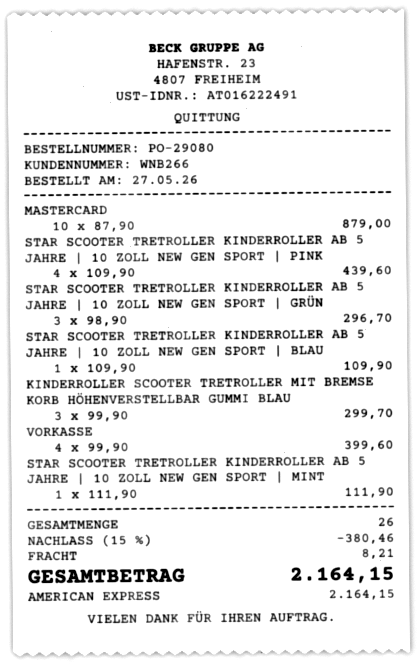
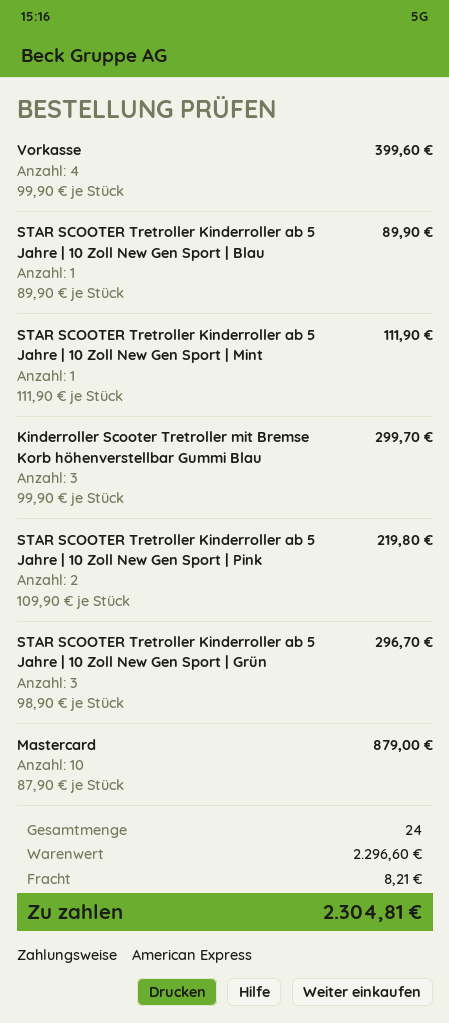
STAR SCOOTER TRETROLLER KINDERROLLER AB 5 JAHRE | 10 ZOLL NEW GEN SPORT | PINK: 4 x 109.90 = 439.60 -> 2 x 109.90 = 219.80
STAR SCOOTER TRETROLLER KINDERROLLER AB 5 JAHRE | 10 ZOLL NEW GEN SPORT | BLAU: 1 x 109.90 = 109.90 -> 1 x 89.90 = 89.90
total quantity: 26 -> 24
discount: 15% = 380.46 -> none
total: 2164.15 -> 2304.81

